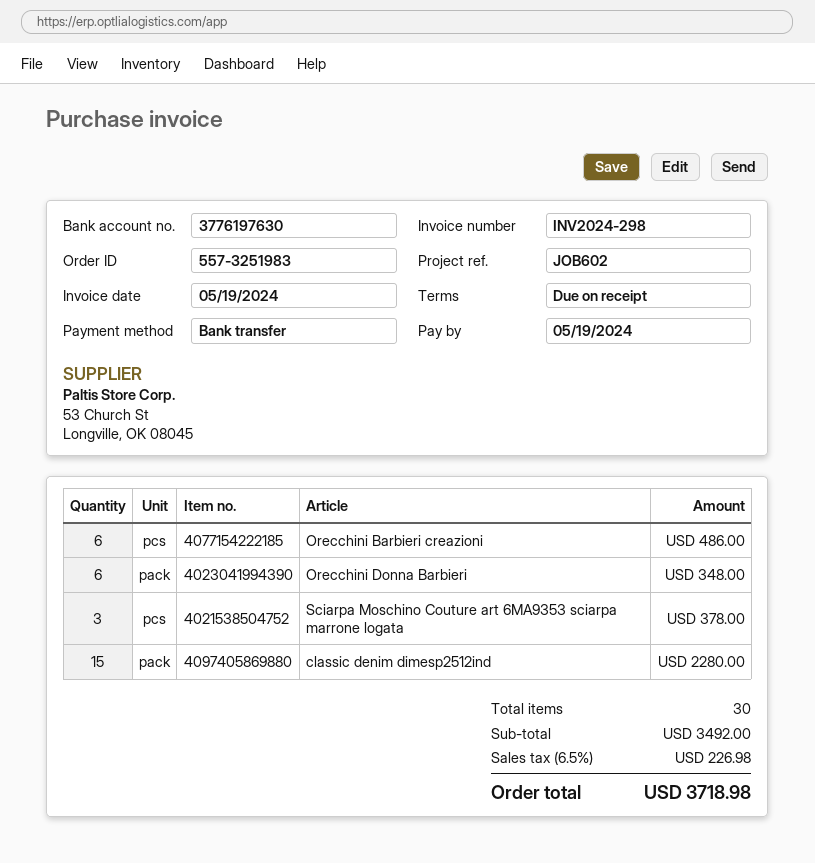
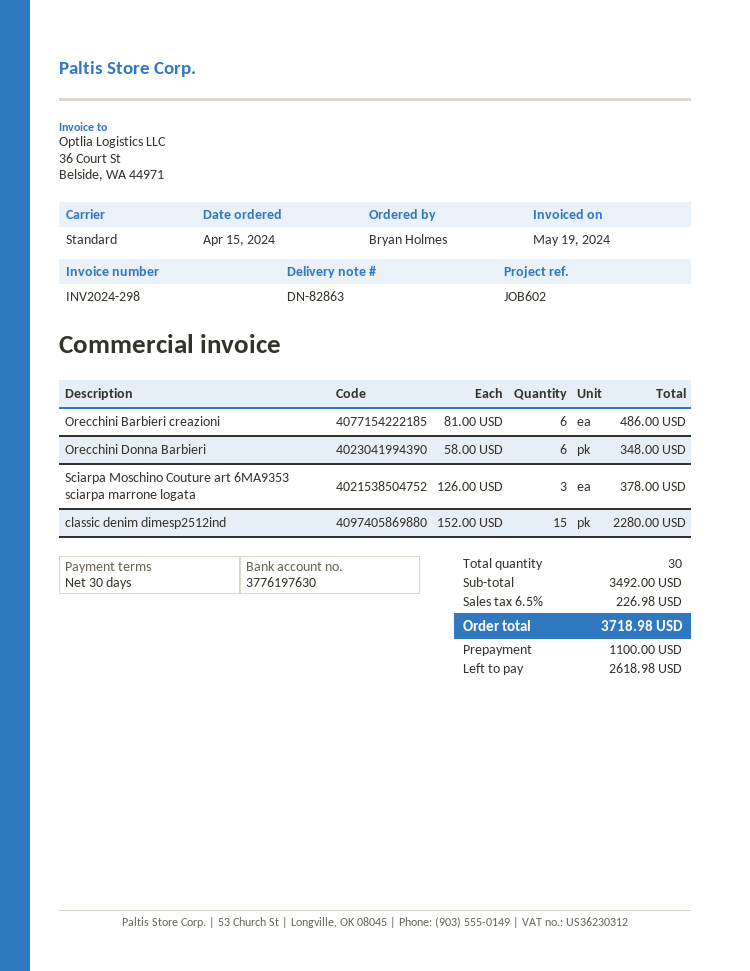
payment terms: on receipt -> 30 days

